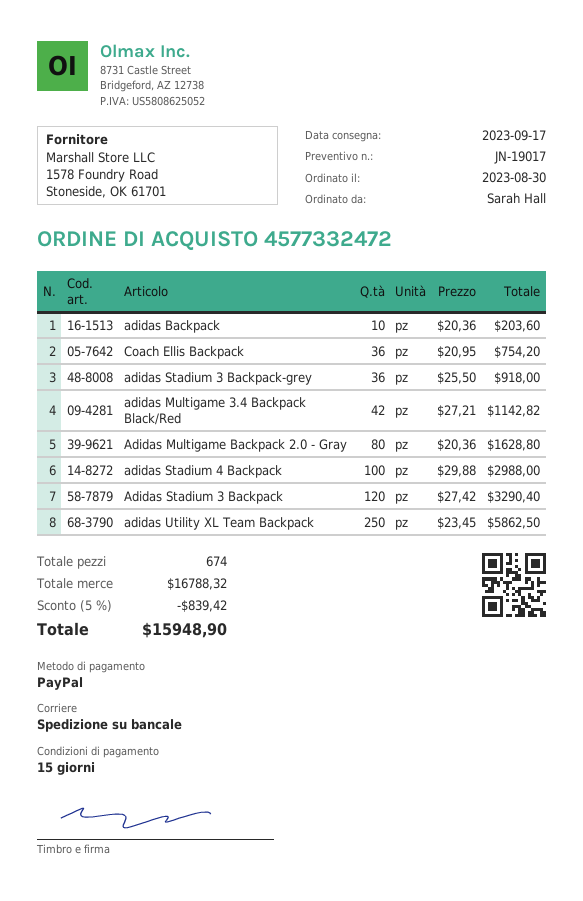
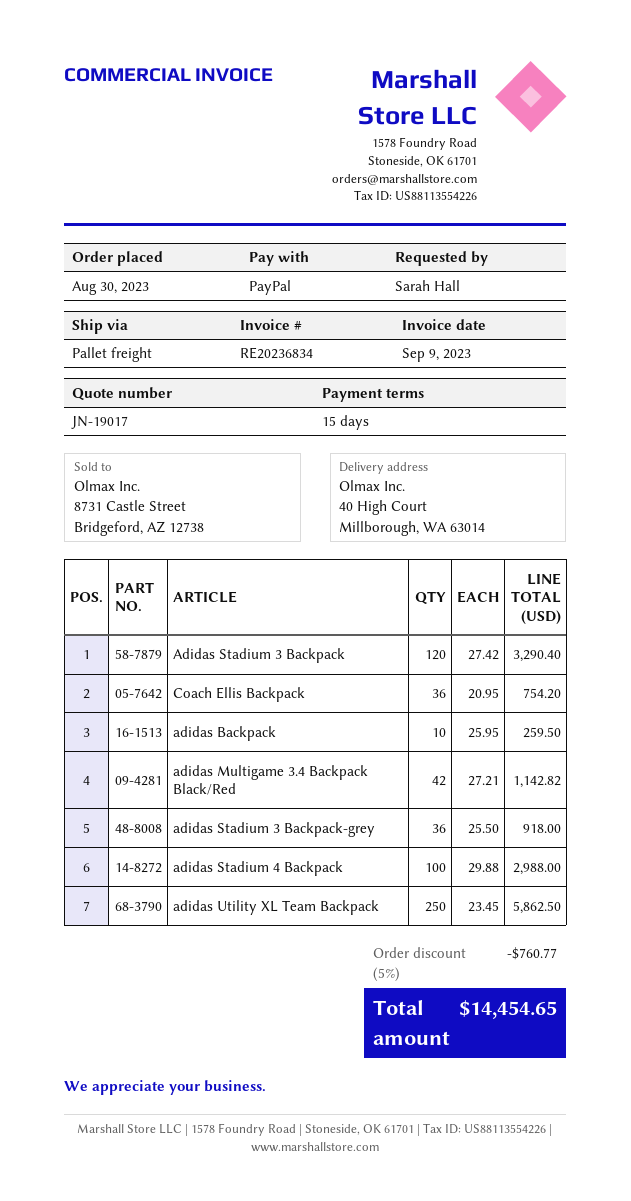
adidas Backpack: 10 x 20.36 = 203.60 -> 10 x 25.95 = 259.50
Adidas Multigame Backpack 2.0 - Gray: 80 x 20.36 = 1628.80 -> none
discount: 5% = 839.42 -> 5% = 760.77
total: 15948.90 -> 14454.65

